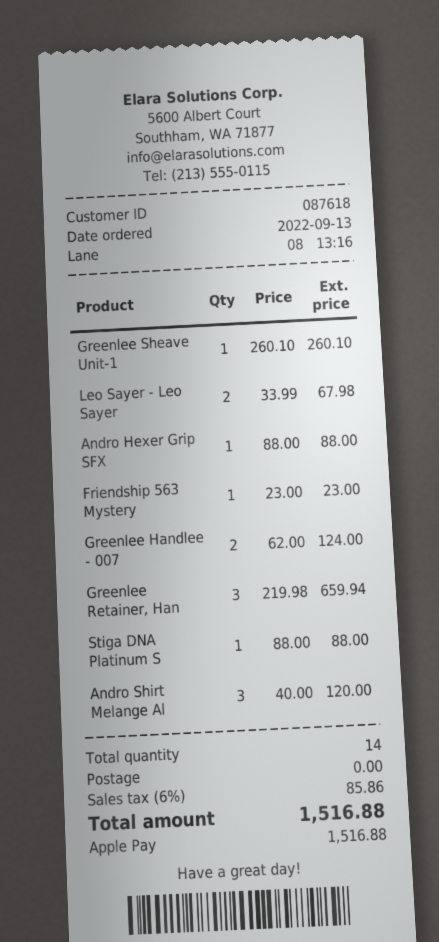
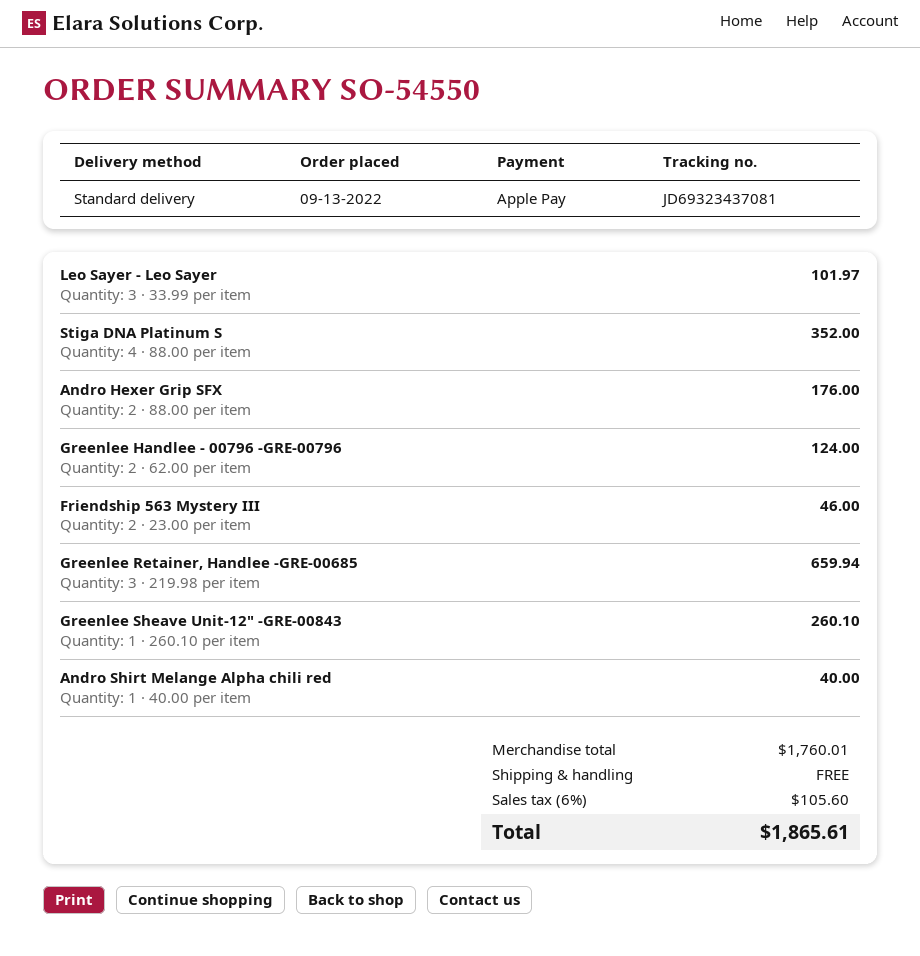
Leo Sayer - Leo Sayer: 2 x 33.99 = 67.98 -> 3 x 33.99 = 101.97
Andro Hexer Grip SFX: 1 x 88.00 = 88.00 -> 2 x 88.00 = 176.00
Friendship 563 Mystery: 1 x 23.00 = 23.00 -> 2 x 23.00 = 46.00
Stiga DNA Platinum S: 1 x 88.00 = 88.00 -> 4 x 88.00 = 352.00
Andro Shirt Melange Al: 3 x 40.00 = 120.00 -> 1 x 40.00 = 40.00
tax: 6% = 85.86 -> 6% = 105.60
total: 1516.88 -> 1865.61

